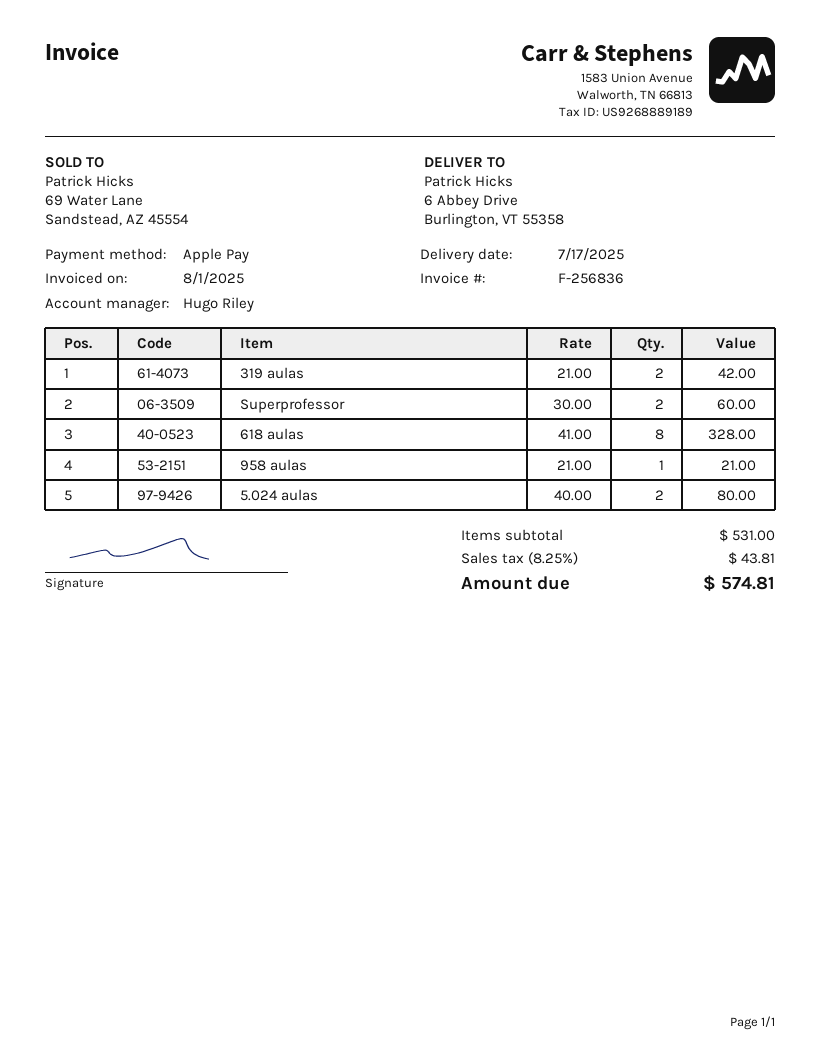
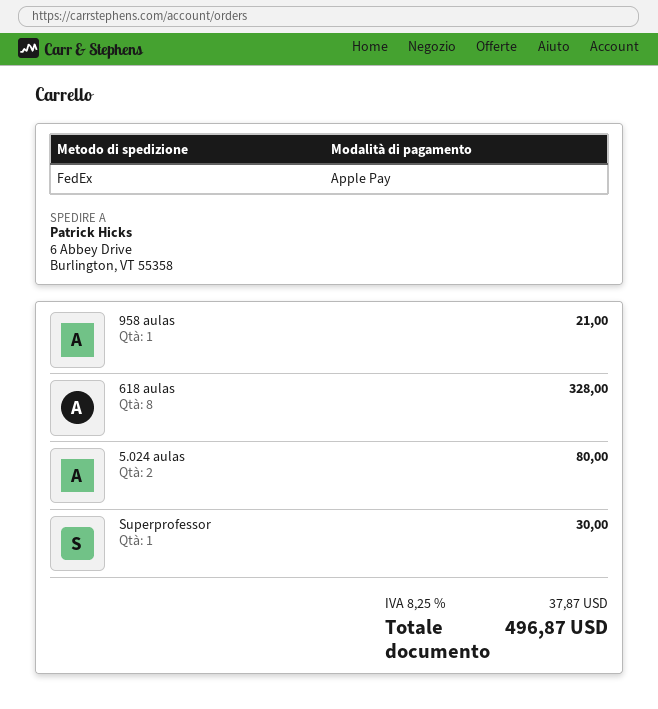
319 aulas: 2 for 42.00 -> none
Superprofessor: 2 for 60.00 -> 1 for 30.00
tax: 8.25% = 43.81 -> 8.25% = 37.87
total: 574.81 -> 496.87

